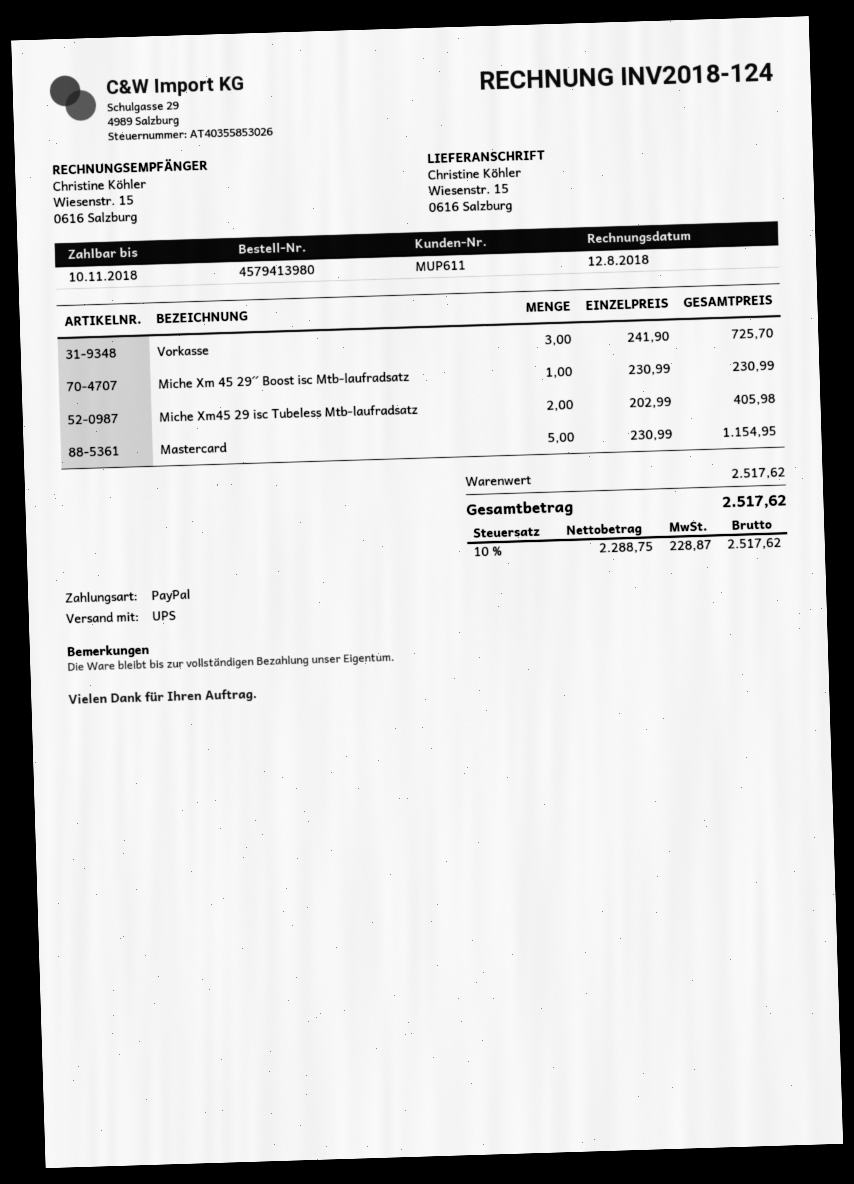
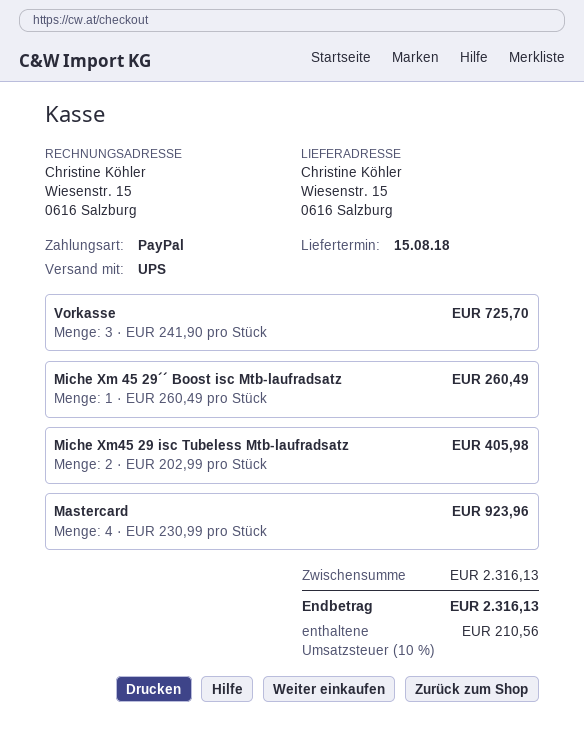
Miche Xm 45 29´´ Boost isc Mtb-laufradsatz: 1 x 230.99 = 230.99 -> 1 x 260.49 = 260.49
Mastercard: 5 x 230.99 = 1154.95 -> 4 x 230.99 = 923.96
subtotal: 2517.62 -> 2316.13
tax: 10% = 228.87 -> 10% = 210.56
total: 2517.62 -> 2316.13

